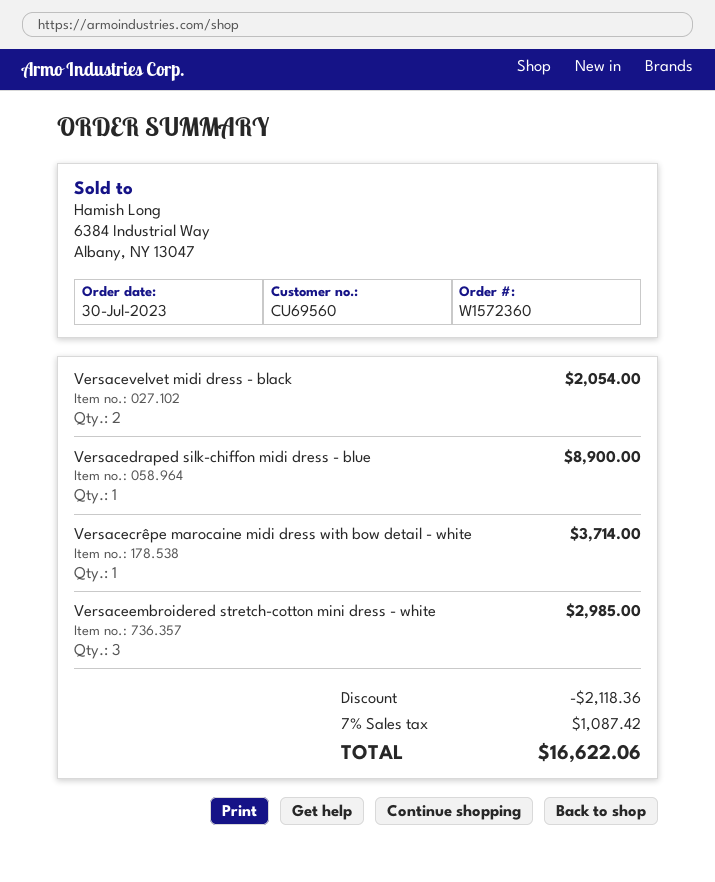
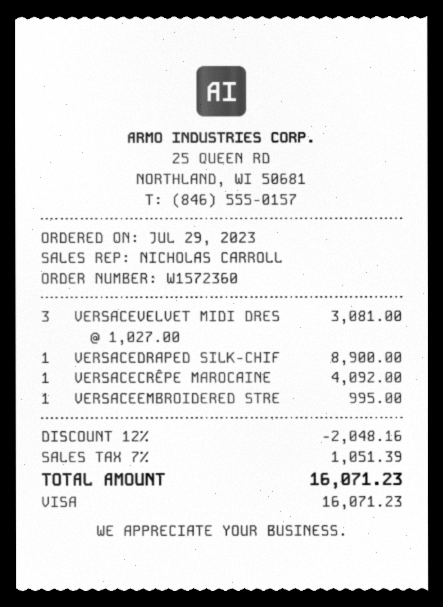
order date: 2023-07-30 -> 2023-07-29
Versacevelvet midi dress - black: 2 for 2054.00 -> 3 for 3081.00
Versacecrêpe marocaine midi dress with bow detail - white: 1 for 3714.00 -> 1 for 4092.00
Versaceembroidered stretch-cotton mini dress - white: 3 for 2985.00 -> 1 for 995.00
discount: 2118.36 -> 2048.16
tax: 7% = 1087.42 -> 7% = 1051.39
total: 16622.06 -> 16071.23

